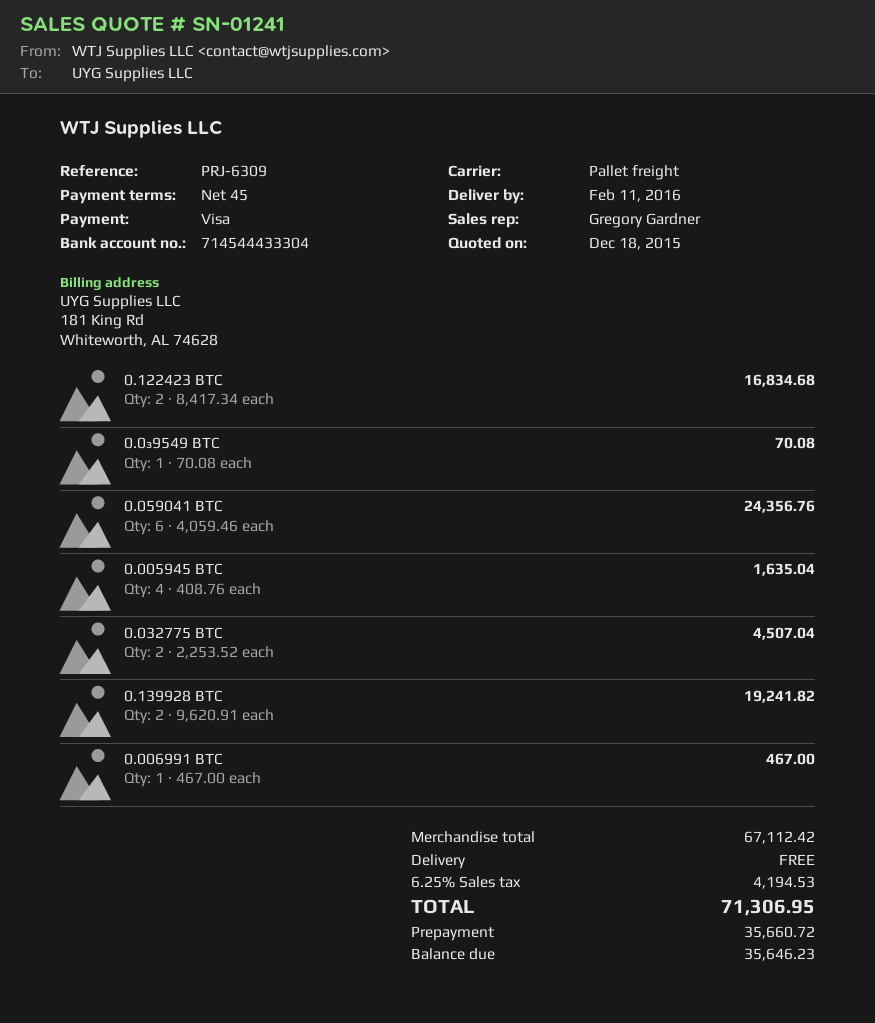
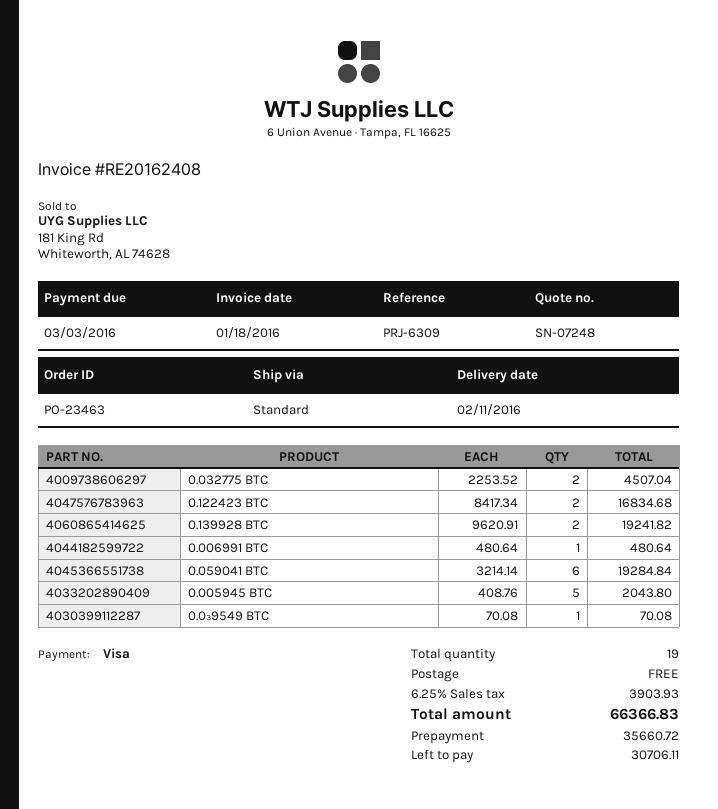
quote number: SN-01241 -> SN-07248
shipping method: pallet freight -> standard
0.059041 BTC: 6 x 4059.46 = 24356.76 -> 6 x 3214.14 = 19284.84
0.005945 BTC: 4 x 408.76 = 1635.04 -> 5 x 408.76 = 2043.80
0.006991 BTC: 1 x 467.00 = 467.00 -> 1 x 480.64 = 480.64
tax: 6.25% = 4194.53 -> 6.25% = 3903.93
total: 71306.95 -> 66366.83
balance: 35646.23 -> 30706.11

